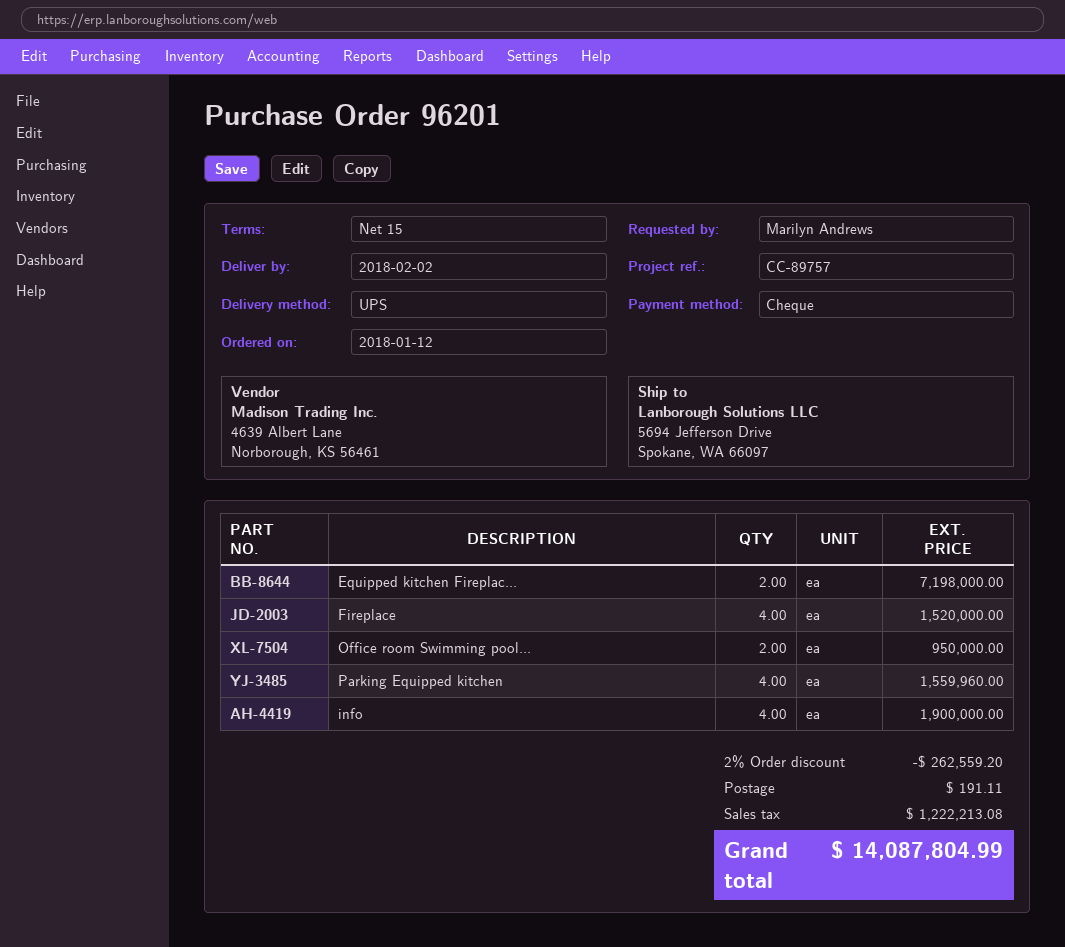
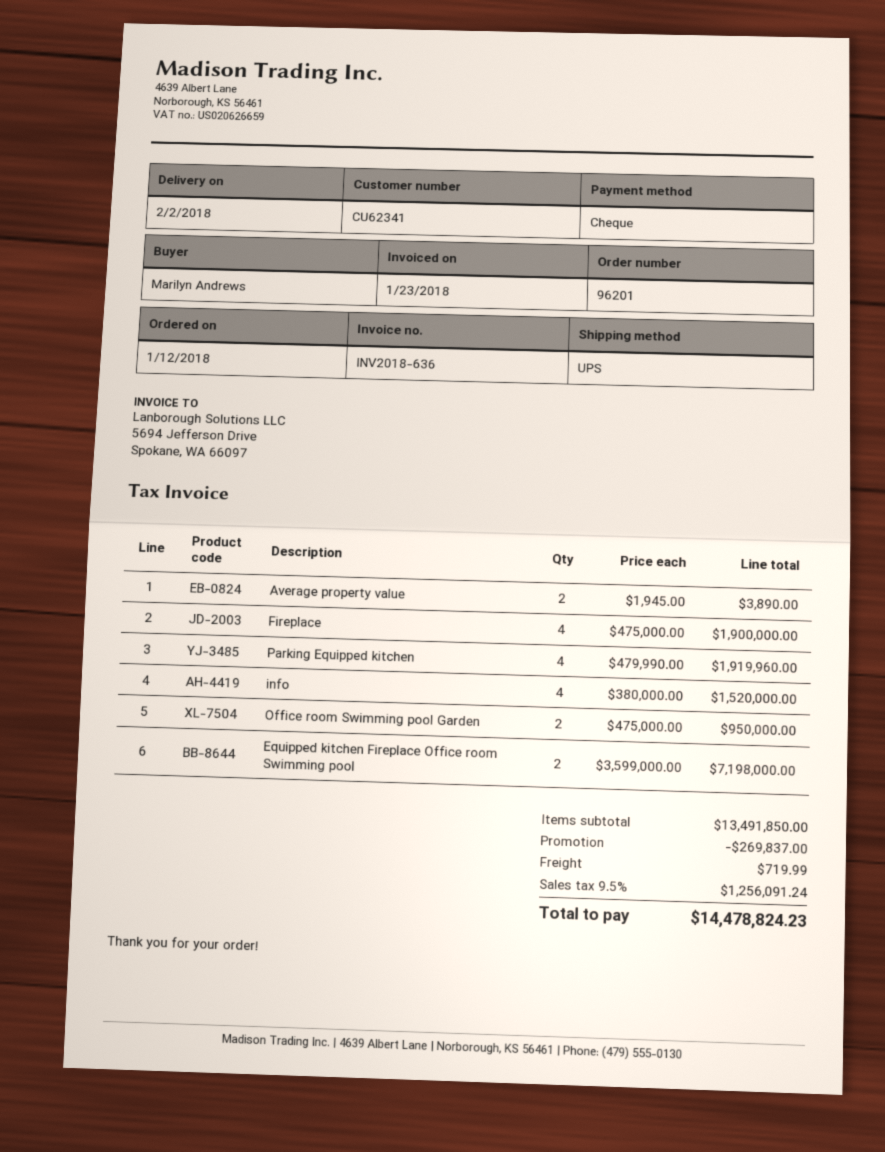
Fireplace: 4 for 1520000.00 -> 4 for 1900000.00
Parking Equipped kitchen: 4 for 1559960.00 -> 4 for 1919960.00
info: 4 for 1900000.00 -> 4 for 1520000.00
Average property value: none -> 2 for 3890.00
discount: 262559.20 -> 269837.00
shipping: 191.11 -> 719.99
tax: 1222213.08 -> 1256091.24
total: 14087804.99 -> 14478824.23

